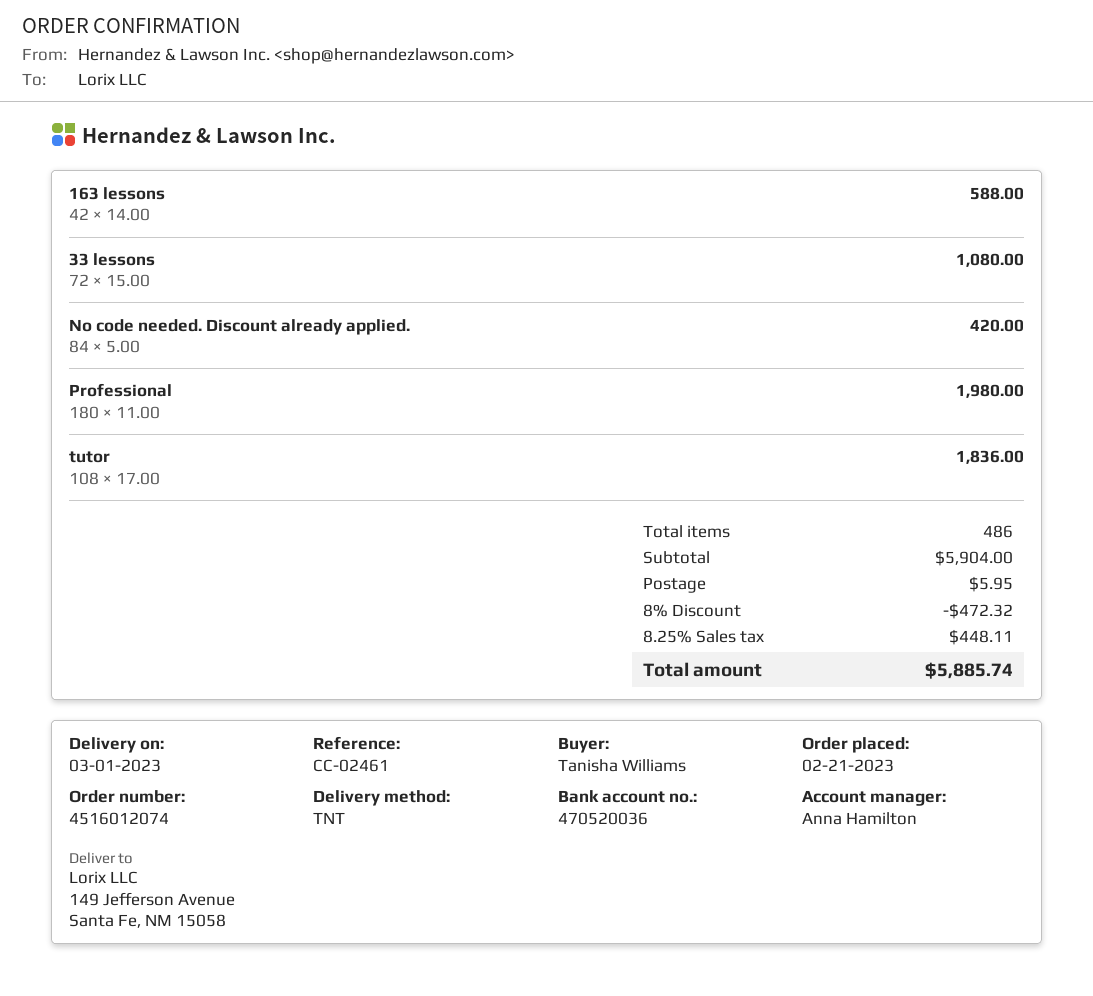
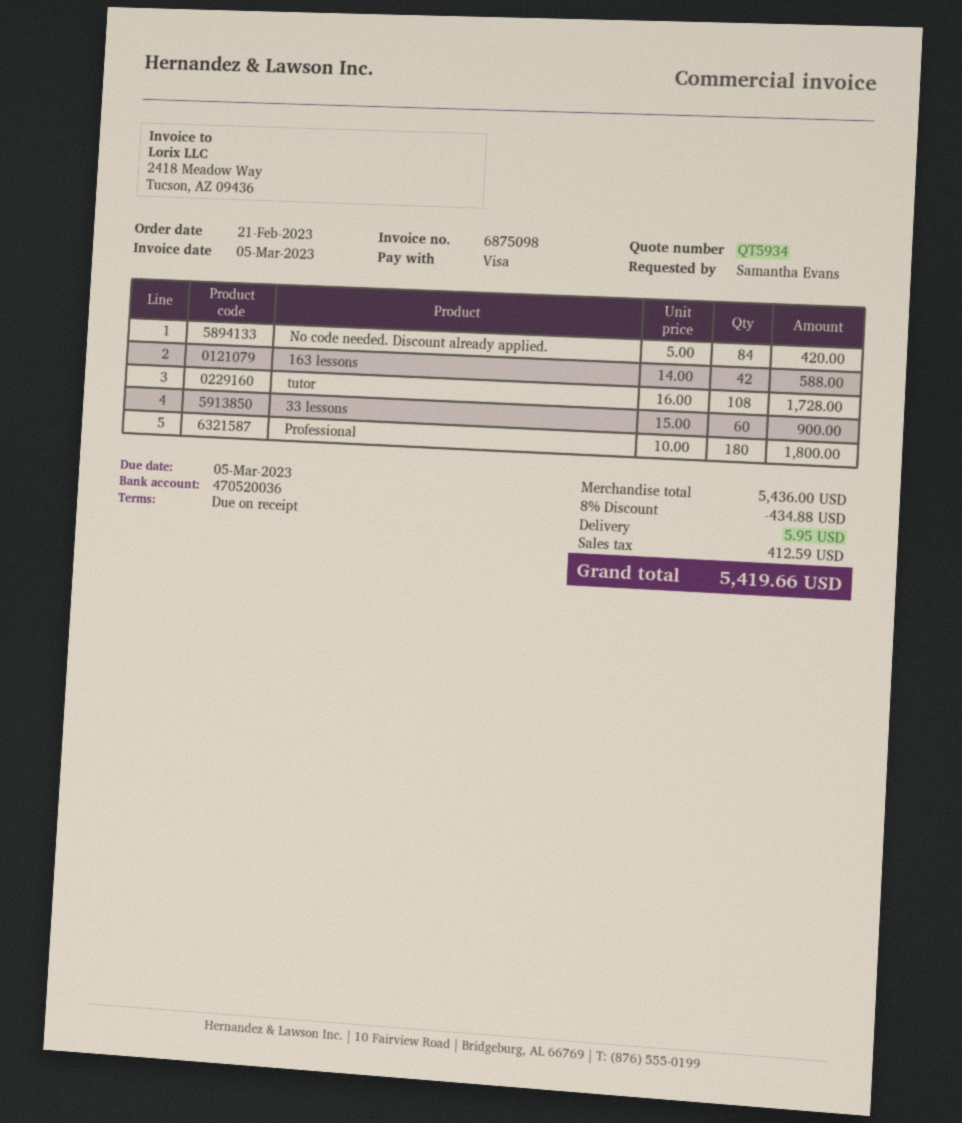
ordered by: Tanisha Williams -> Samantha Evans
33 lessons: 72 x 15.00 = 1080.00 -> 60 x 15.00 = 900.00
Professional: 180 x 11.00 = 1980.00 -> 180 x 10.00 = 1800.00
tutor: 108 x 17.00 = 1836.00 -> 108 x 16.00 = 1728.00
subtotal: 5904.00 -> 5436.00
discount: 8% = 472.32 -> 8% = 434.88
tax: 448.11 -> 412.59
total: 5885.74 -> 5419.66

